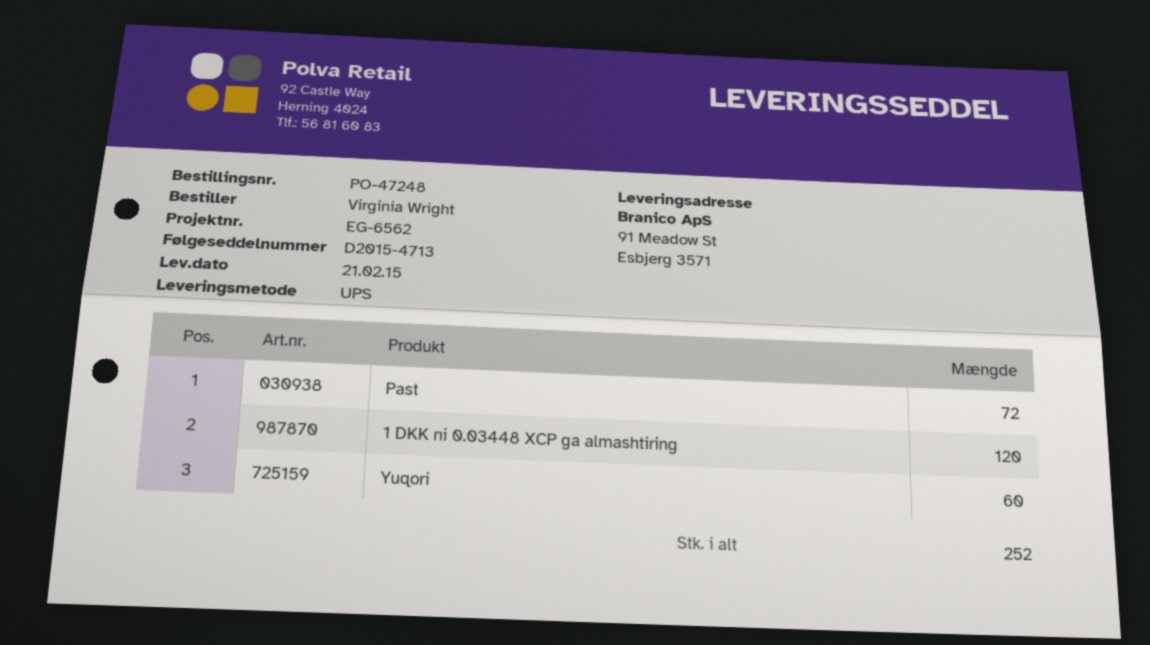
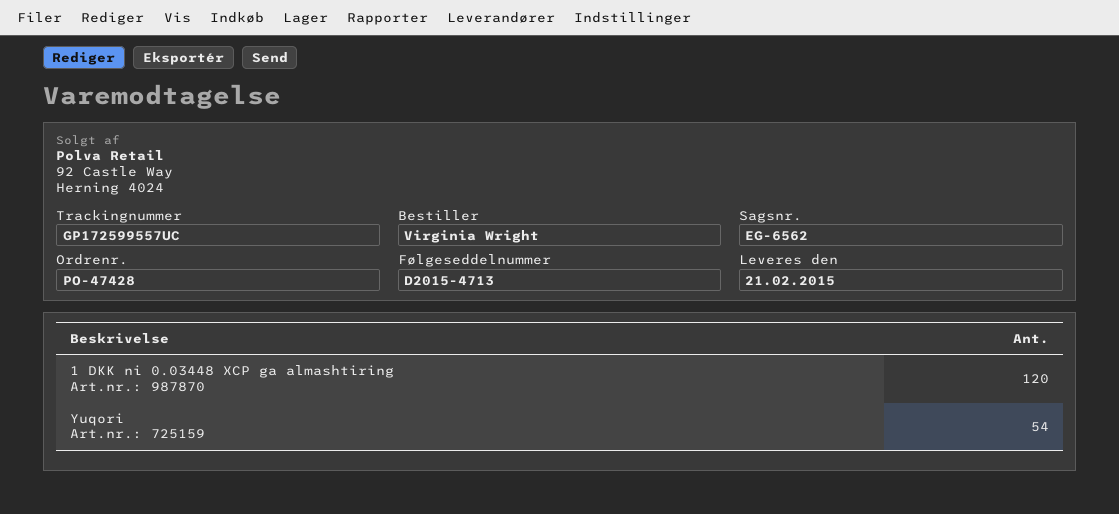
order number: PO-47248 -> PO-47428
Past: 72 -> none
Yuqori: 60 -> 54

